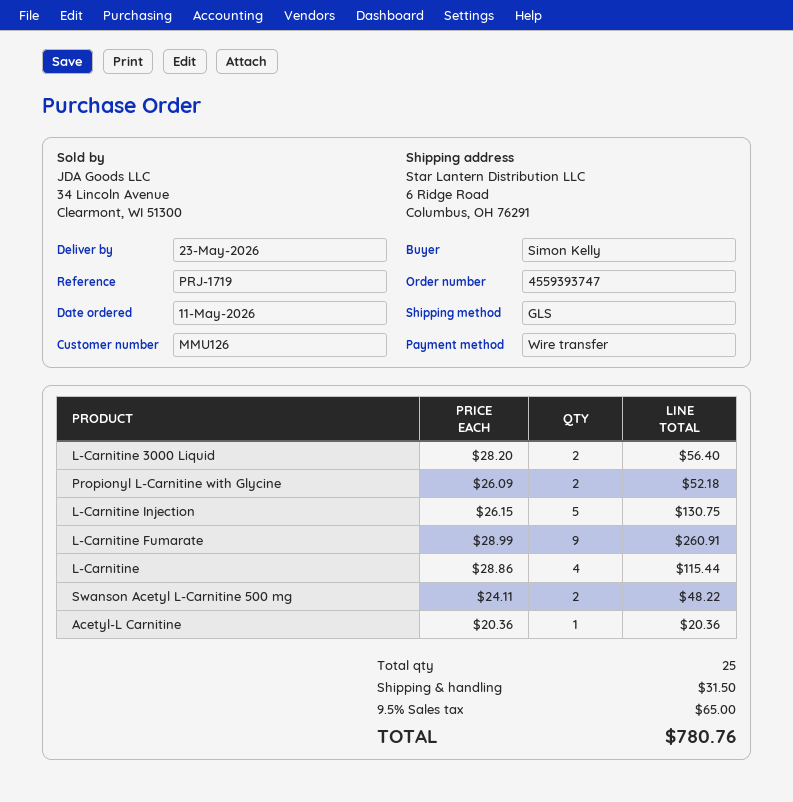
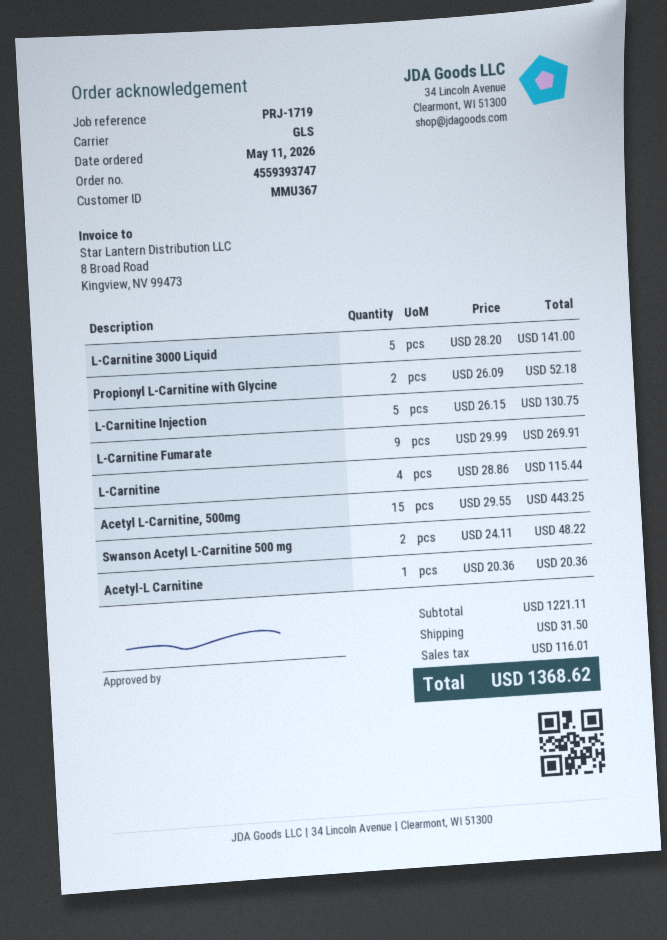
customer number: MMU126 -> MMU367
L-Carnitine 3000 Liquid: 2 x 28.20 = 56.40 -> 5 x 28.20 = 141.00
L-Carnitine Fumarate: 9 x 28.99 = 260.91 -> 9 x 29.99 = 269.91
Acetyl L-Carnitine, 500mg: none -> 15 x 29.55 = 443.25
tax: 65.00 -> 116.01
total: 780.76 -> 1368.62

